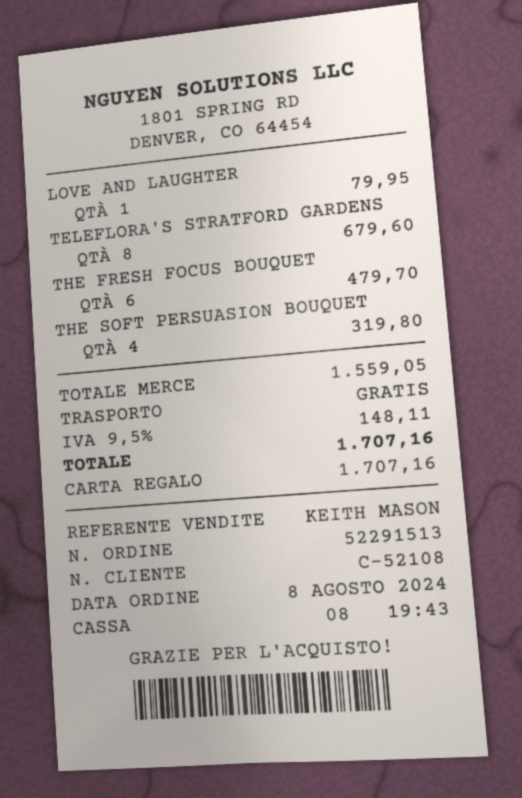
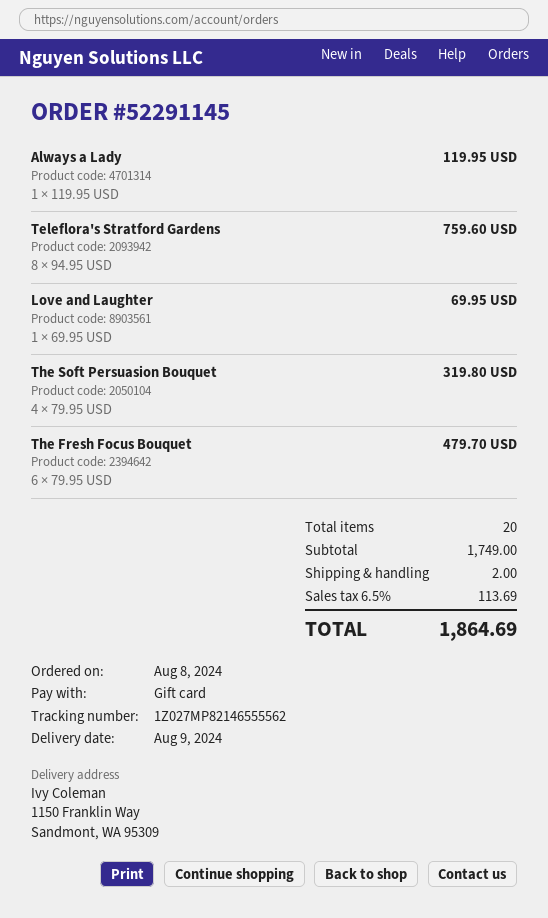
order number: 52291513 -> 52291145
LOVE AND LAUGHTER: 1 for 79.95 -> 1 for 69.95
TELEFLORA'S STRATFORD GARDENS: 8 for 679.60 -> 8 for 759.60
Always a Lady: none -> 1 for 119.95
subtotal: 1559.05 -> 1749.00
shipping: 0.00 -> 2.00
tax: 9.5% = 148.11 -> 6.5% = 113.69
total: 1707.16 -> 1864.69

